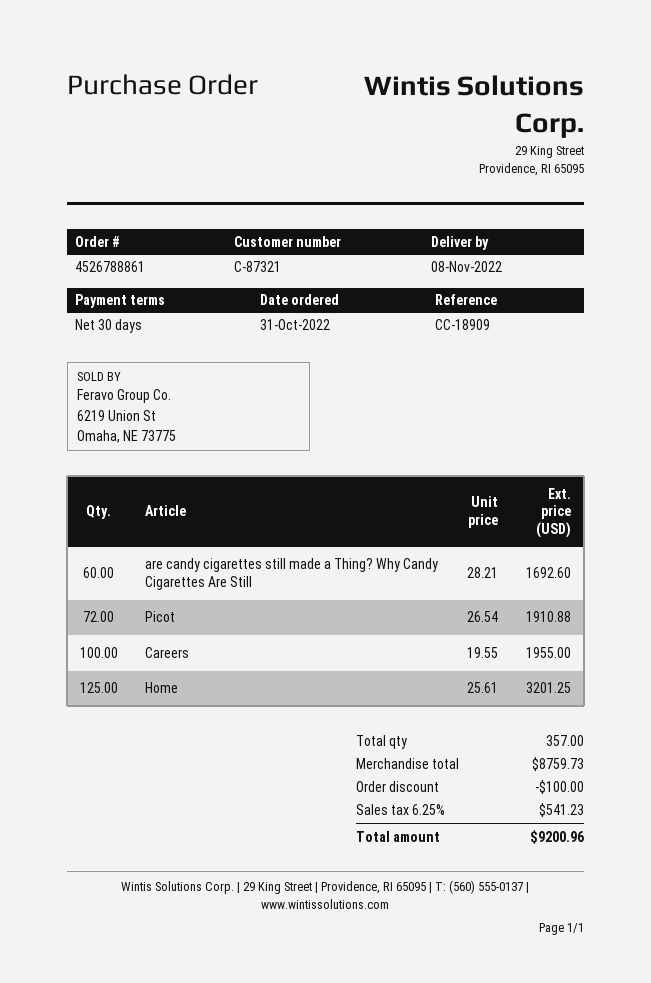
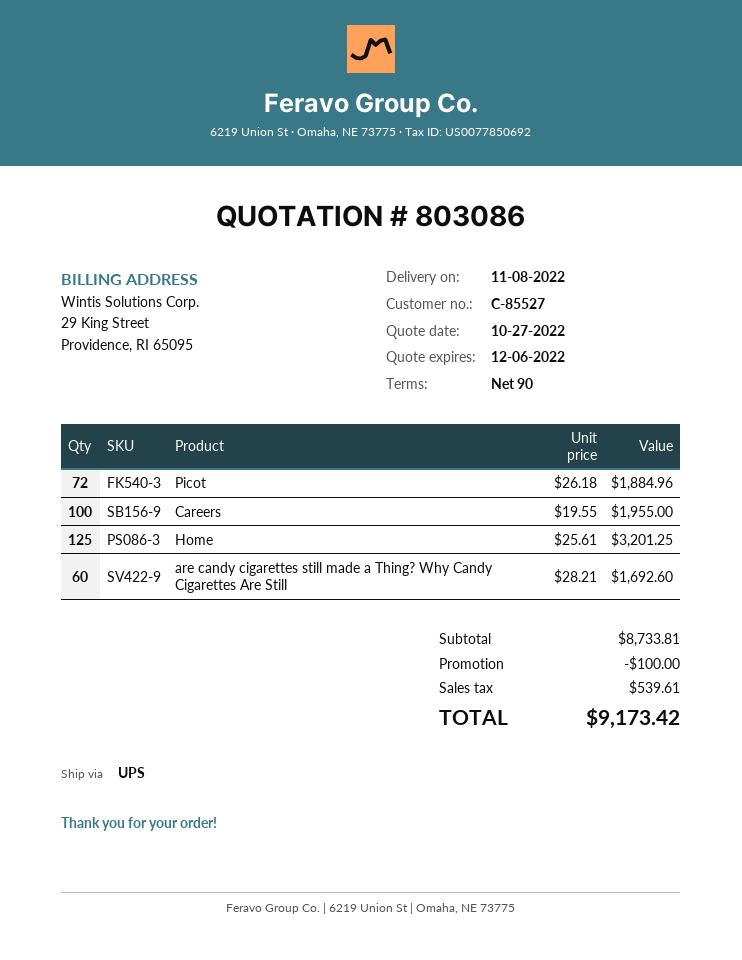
payment terms: 30 days -> 90 days
customer number: C-87321 -> C-85527
Picot: 72 x 26.54 = 1910.88 -> 72 x 26.18 = 1884.96
subtotal: 8759.73 -> 8733.81
tax: 541.23 -> 539.61
total: 9200.96 -> 9173.42

